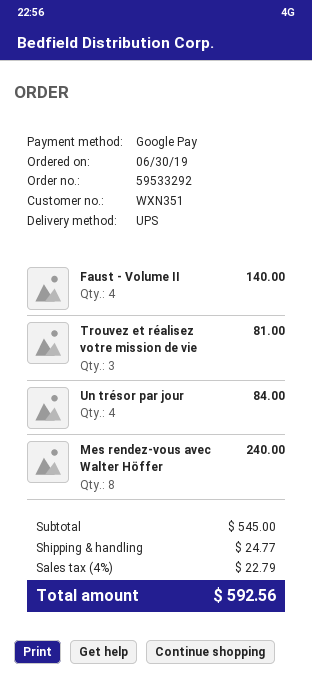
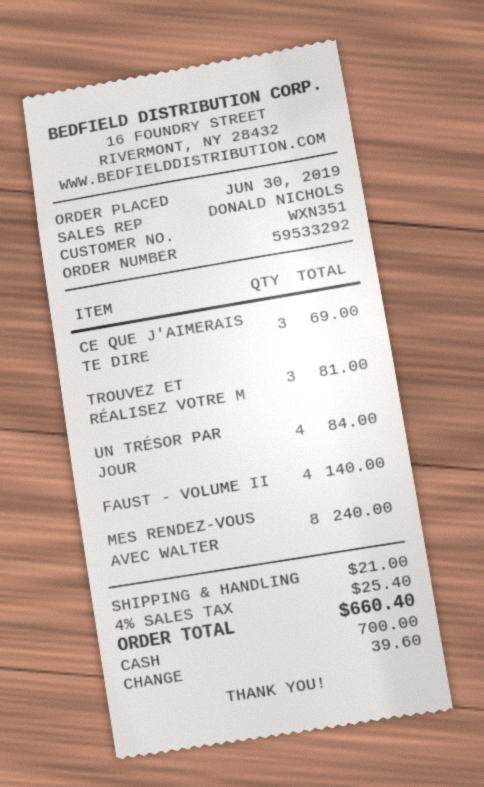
payment method: Google Pay -> cash
CE QUE J'AIMERAIS TE DIRE: none -> 3 for 69.00
shipping: 24.77 -> 21.00
tax: 4% = 22.79 -> 4% = 25.40
total: 592.56 -> 660.40

